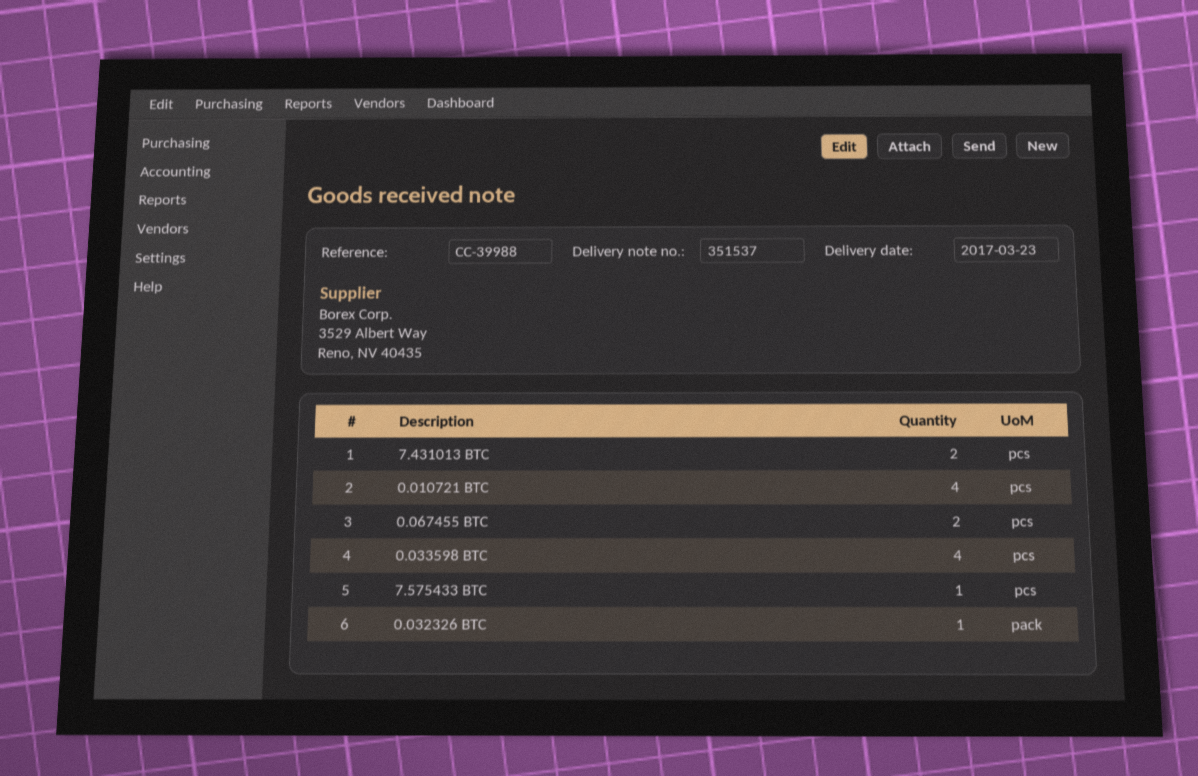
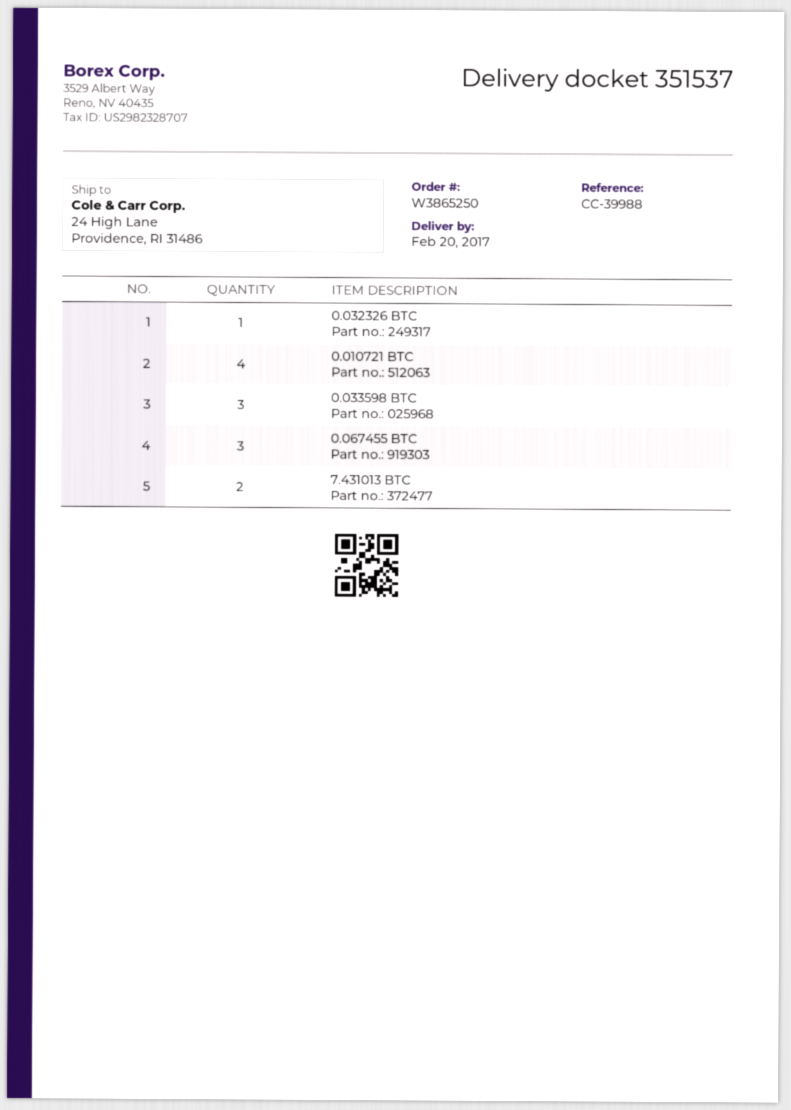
delivery date: 2017-03-23 -> 2017-02-20
0.067455 BTC: 2 -> 3
0.033598 BTC: 4 -> 3
7.575433 BTC: 1 -> none

